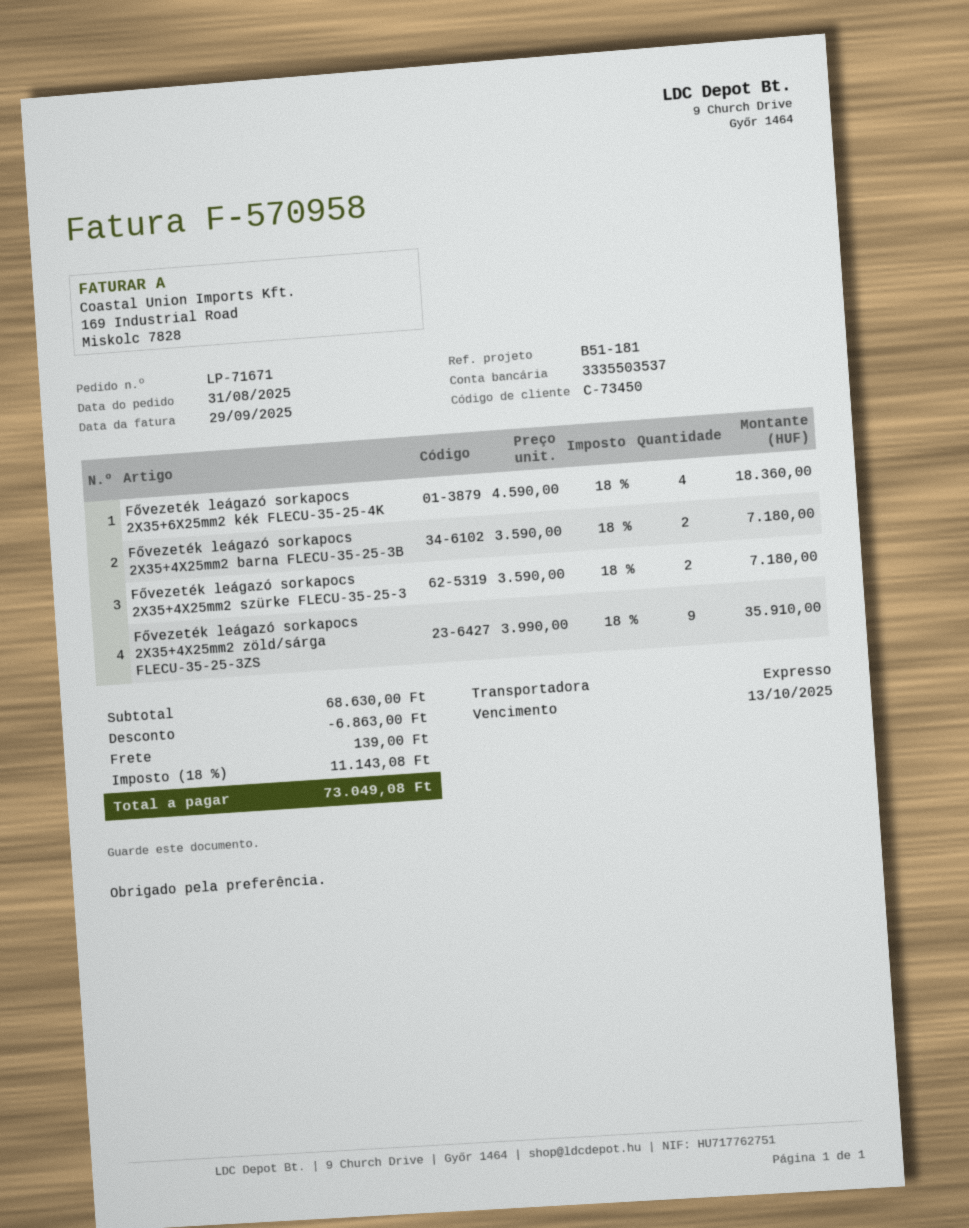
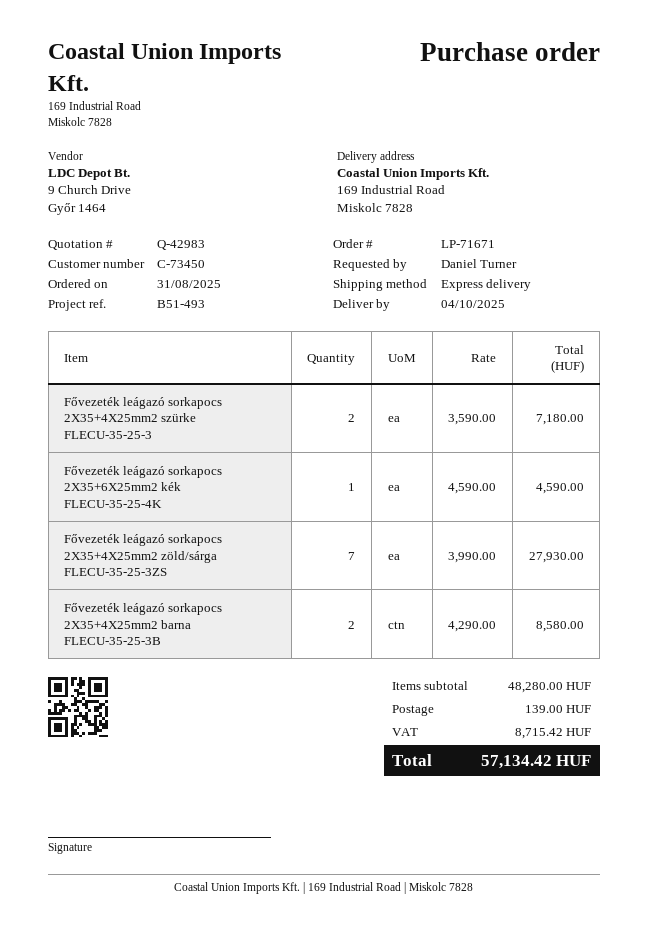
reference: B51-181 -> B51-493
Fővezeték leágazó sorkapocs 2X35+6X25mm2 kék FLECU-35-25-4K: 4 x 4590.00 = 18360.00 -> 1 x 4590.00 = 4590.00
Fővezeték leágazó sorkapocs 2X35+4X25mm2 barna FLECU-35-25-3B: 2 x 3590.00 = 7180.00 -> 2 x 4290.00 = 8580.00
Fővezeték leágazó sorkapocs 2X35+4X25mm2 zöld/sárga FLECU-35-25-3ZS: 9 x 3990.00 = 35910.00 -> 7 x 3990.00 = 27930.00
subtotal: 68630.00 -> 48280.00
discount: 6863.00 -> none
tax: 11143.08 -> 8715.42
total: 73049.08 -> 57134.42

